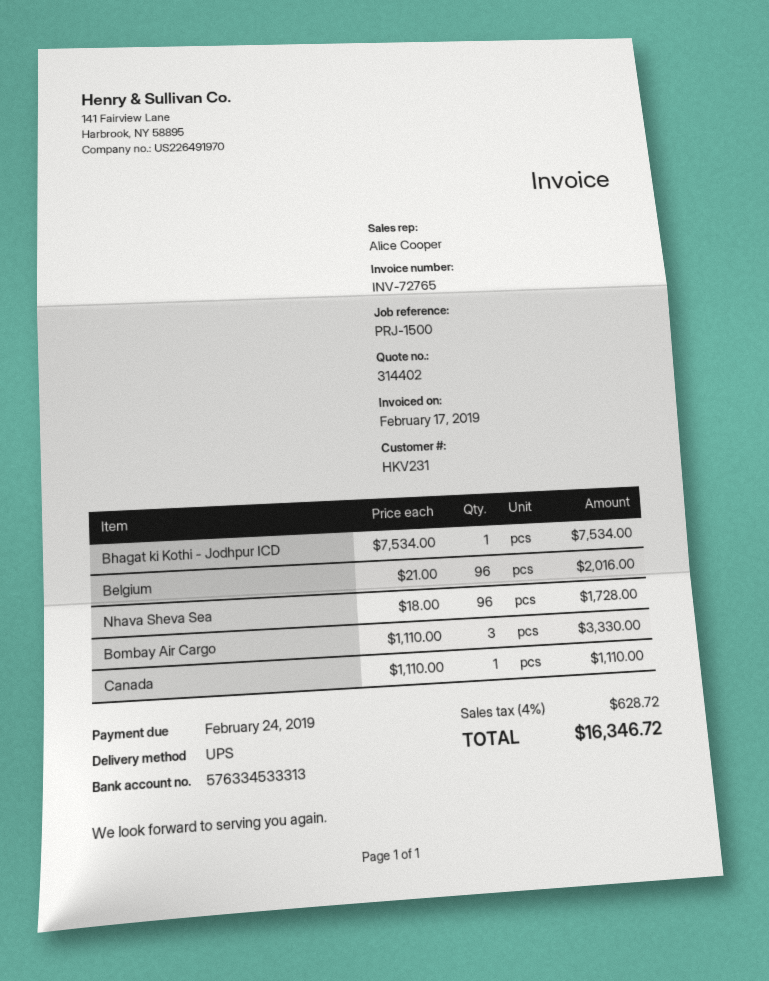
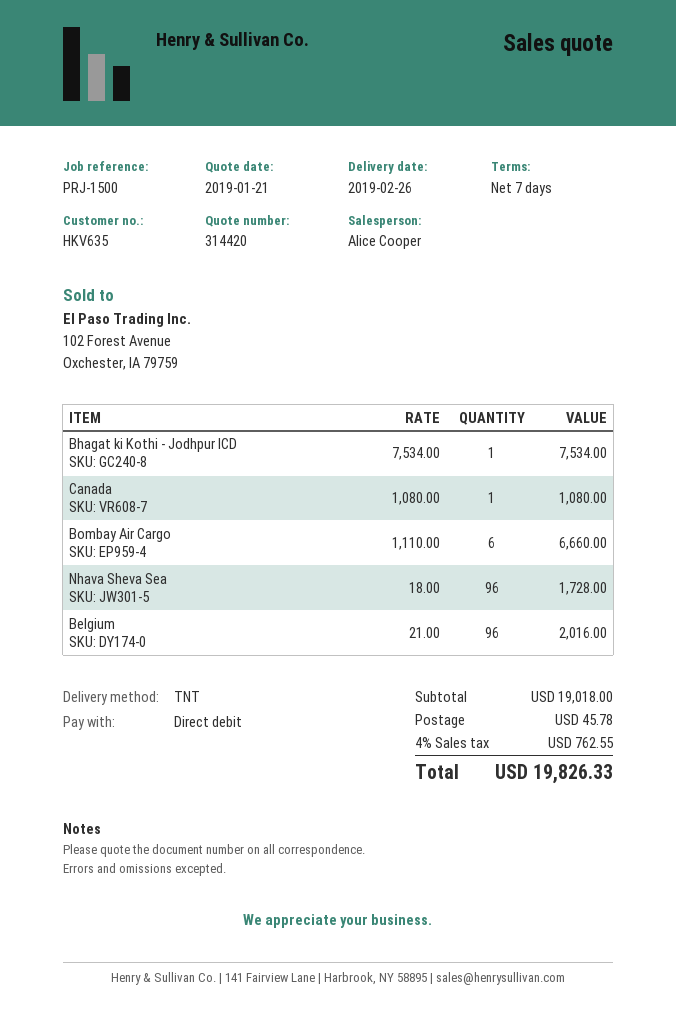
quote number: 314402 -> 314420
customer number: HKV231 -> HKV635
shipping method: UPS -> TNT
Bombay Air Cargo: 3 x 1110.00 = 3330.00 -> 6 x 1110.00 = 6660.00
Canada: 1 x 1110.00 = 1110.00 -> 1 x 1080.00 = 1080.00
shipping: none -> 45.78
tax: 4% = 628.72 -> 4% = 762.55
total: 16346.72 -> 19826.33

